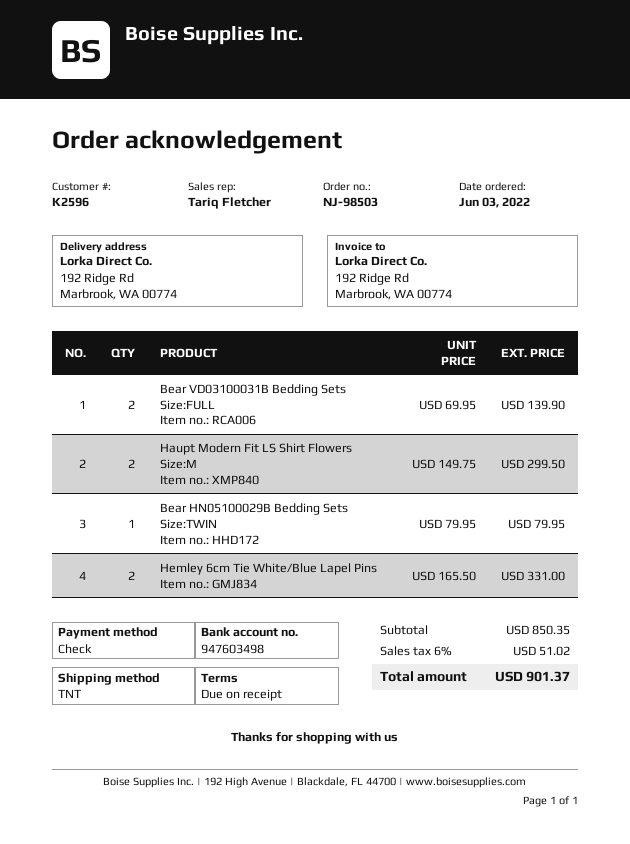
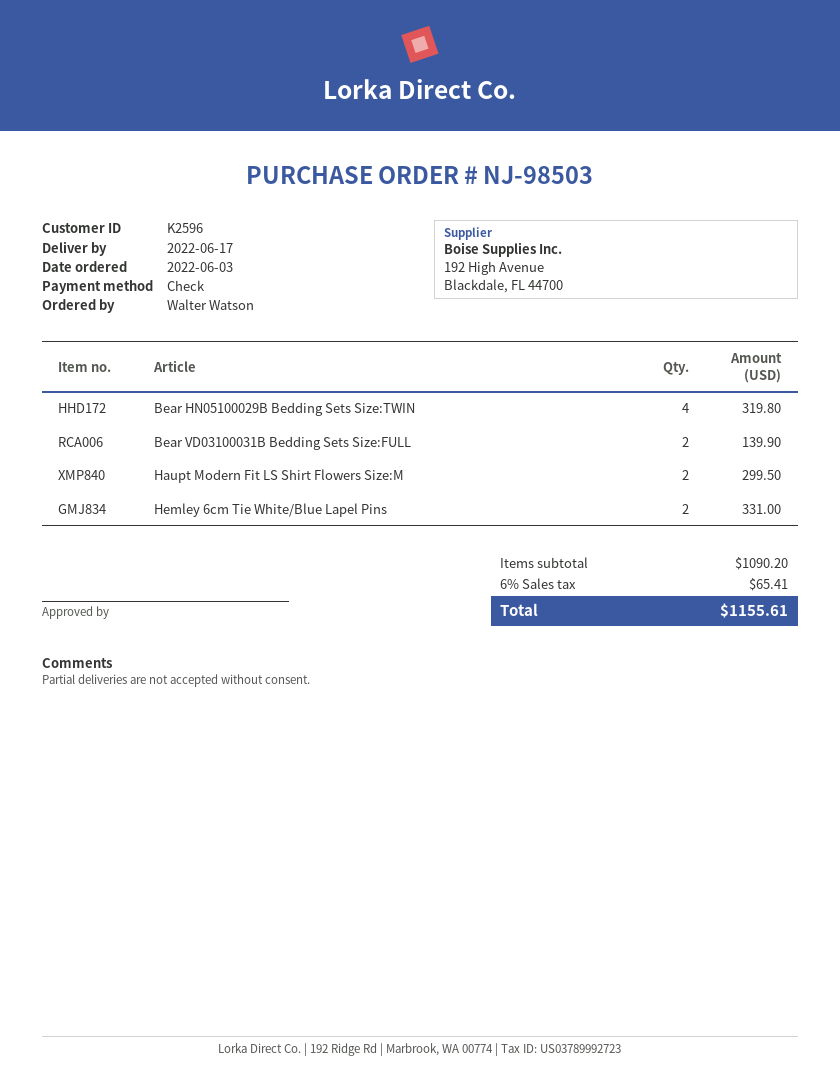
Bear HN05100029B Bedding Sets Size:TWIN: 1 for 79.95 -> 4 for 319.80
subtotal: 850.35 -> 1090.20
tax: 6% = 51.02 -> 6% = 65.41
total: 901.37 -> 1155.61

